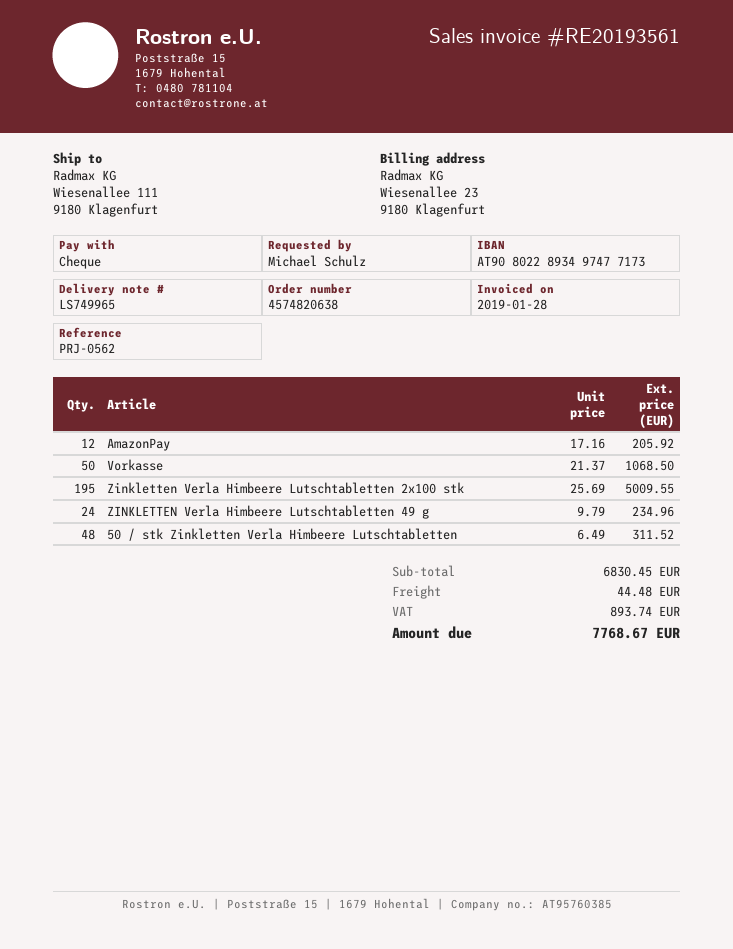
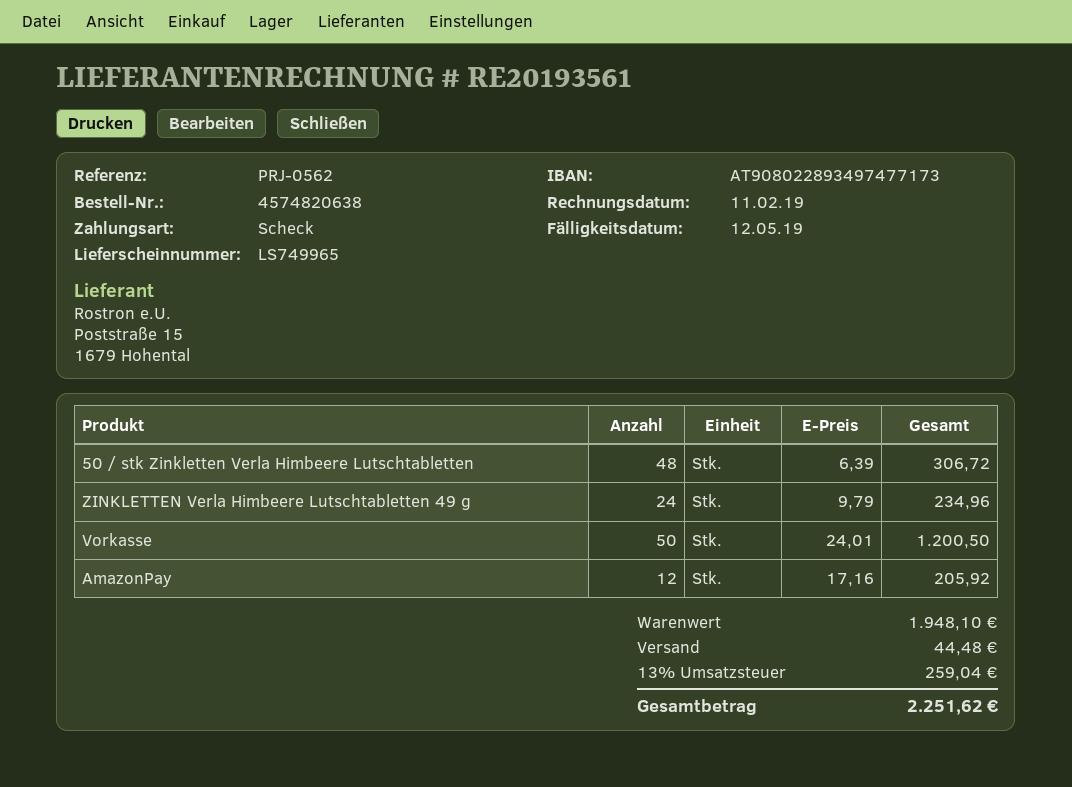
invoice date: 2019-01-28 -> 2019-02-11
Vorkasse: 50 x 21.37 = 1068.50 -> 50 x 24.01 = 1200.50
Zinkletten Verla Himbeere Lutschtabletten 2x100 stk: 195 x 25.69 = 5009.55 -> none
50 / stk Zinkletten Verla Himbeere Lutschtabletten: 48 x 6.49 = 311.52 -> 48 x 6.39 = 306.72
subtotal: 6830.45 -> 1948.10
tax: 893.74 -> 259.04
total: 7768.67 -> 2251.62

